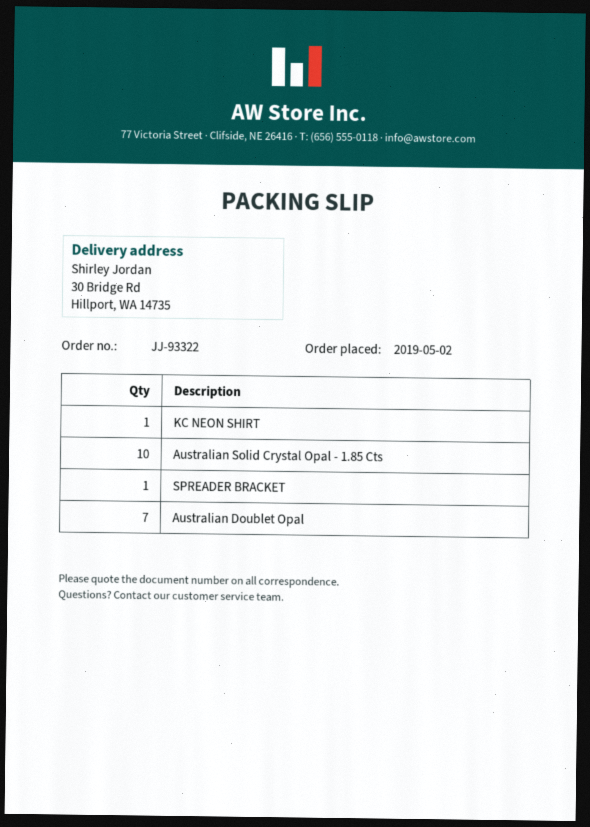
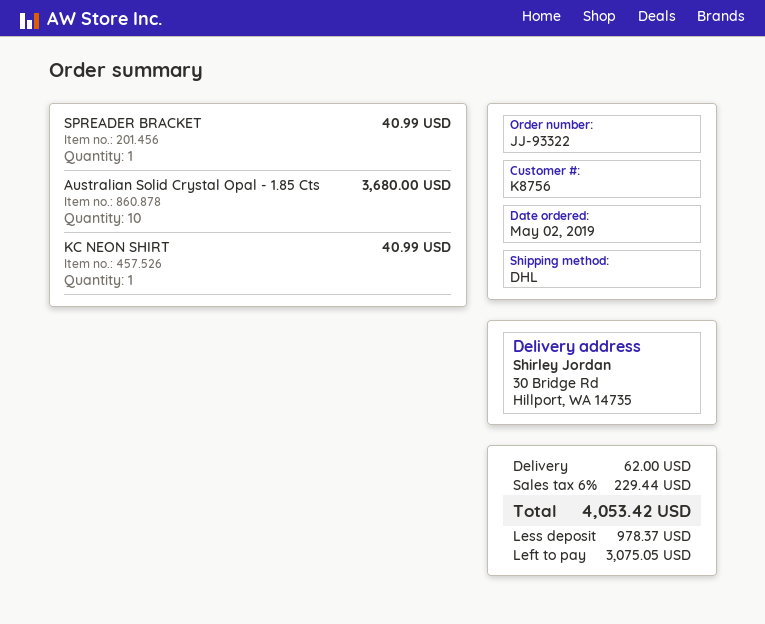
Australian Doublet Opal: 7 -> none

